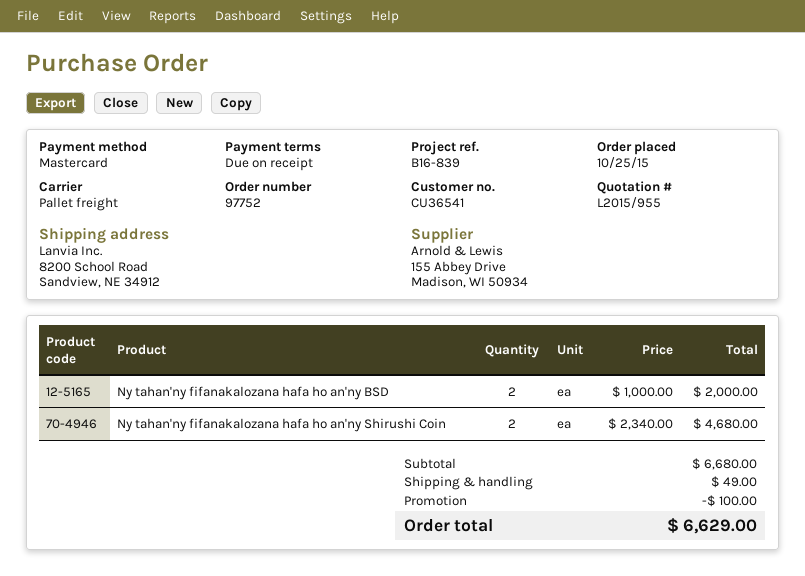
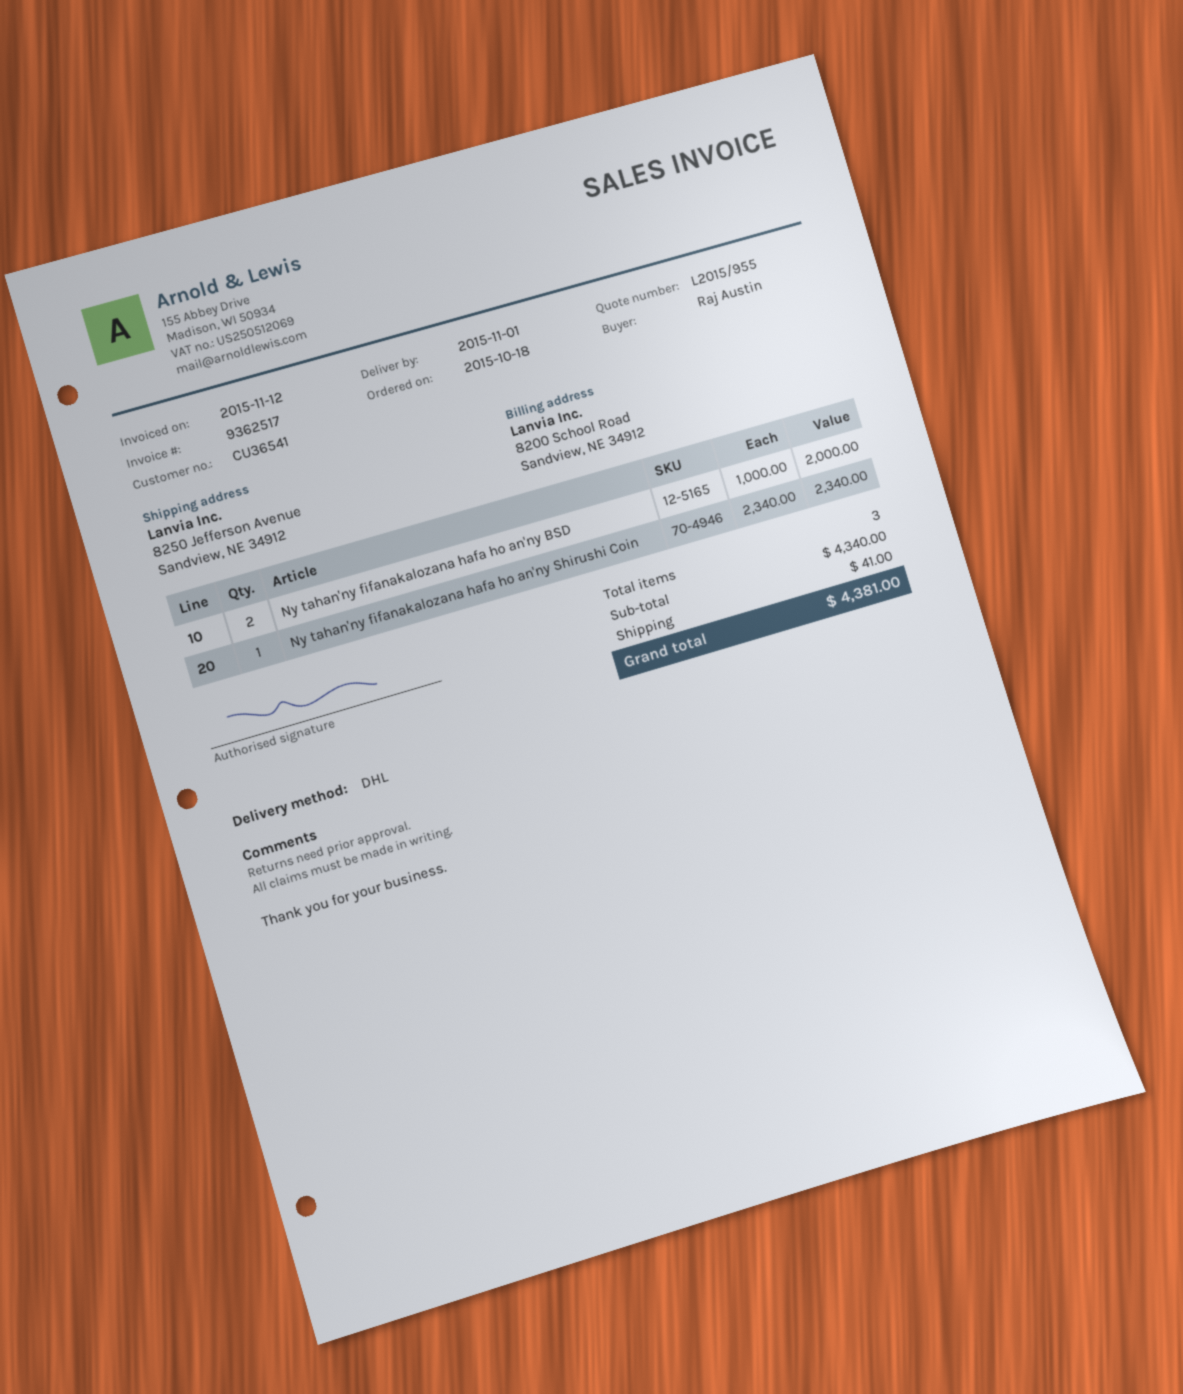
order date: 2015-10-25 -> 2015-10-18
shipping method: pallet freight -> DHL
ship to: 8200 School Road, Sandview, NE 34912 -> 8250 Jefferson Avenue, Sandview, NE 34912
Ny tahan'ny fifanakalozana hafa ho an'ny Shirushi Coin: 2 x 2340.00 = 4680.00 -> 1 x 2340.00 = 2340.00
subtotal: 6680.00 -> 4340.00
discount: 100.00 -> none
shipping: 49.00 -> 41.00
total: 6629.00 -> 4381.00

